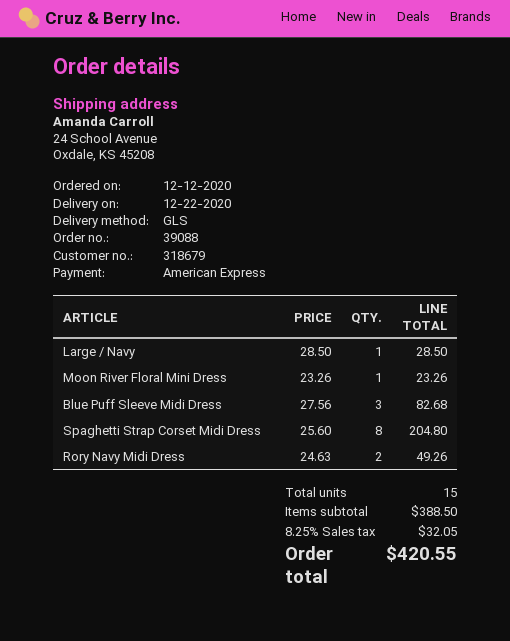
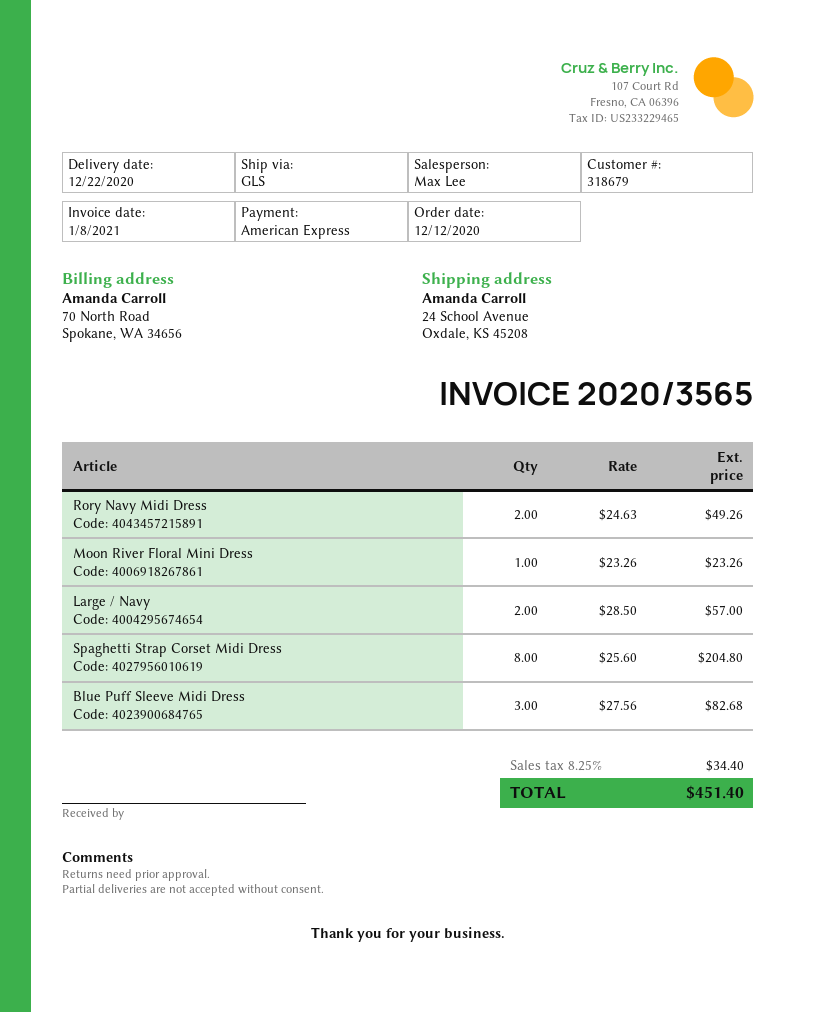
Large / Navy: 1 x 28.50 = 28.50 -> 2 x 28.50 = 57.00
tax: 8.25% = 32.05 -> 8.25% = 34.40
total: 420.55 -> 451.40

